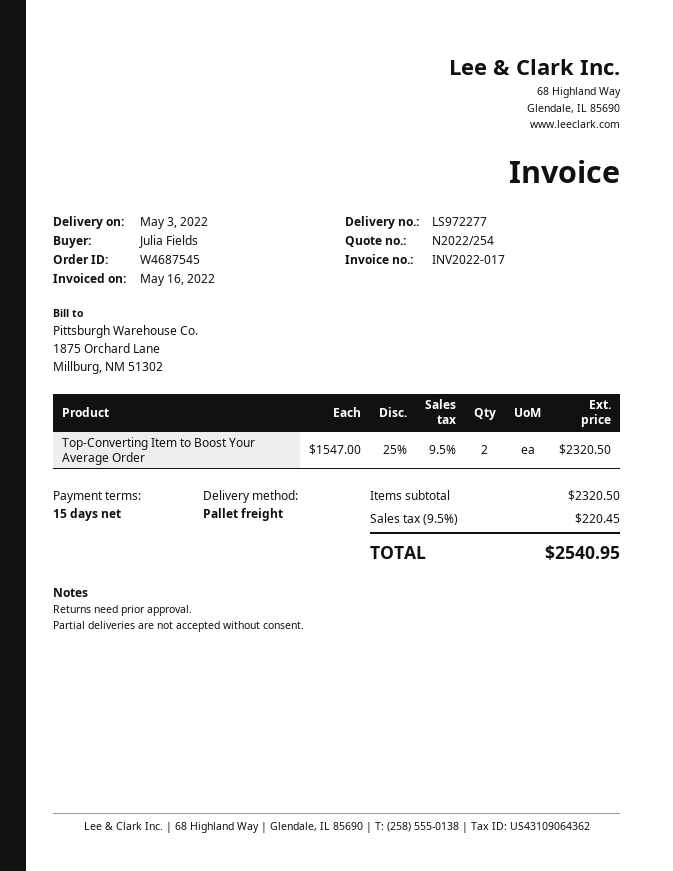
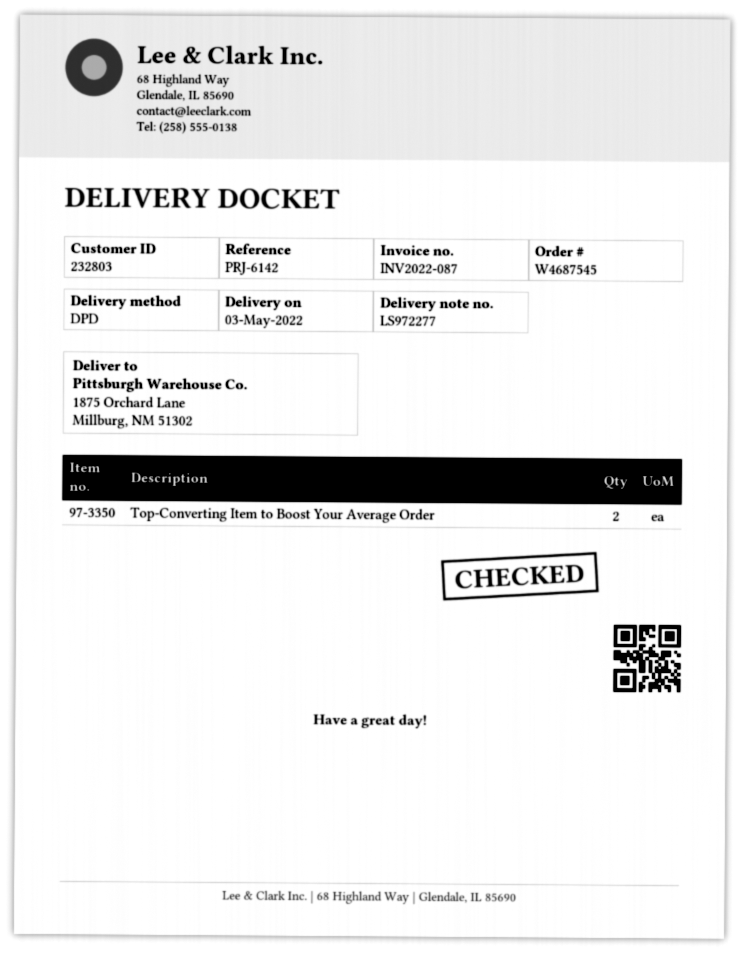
invoice number: INV2022-017 -> INV2022-087
shipping method: pallet freight -> DPD

